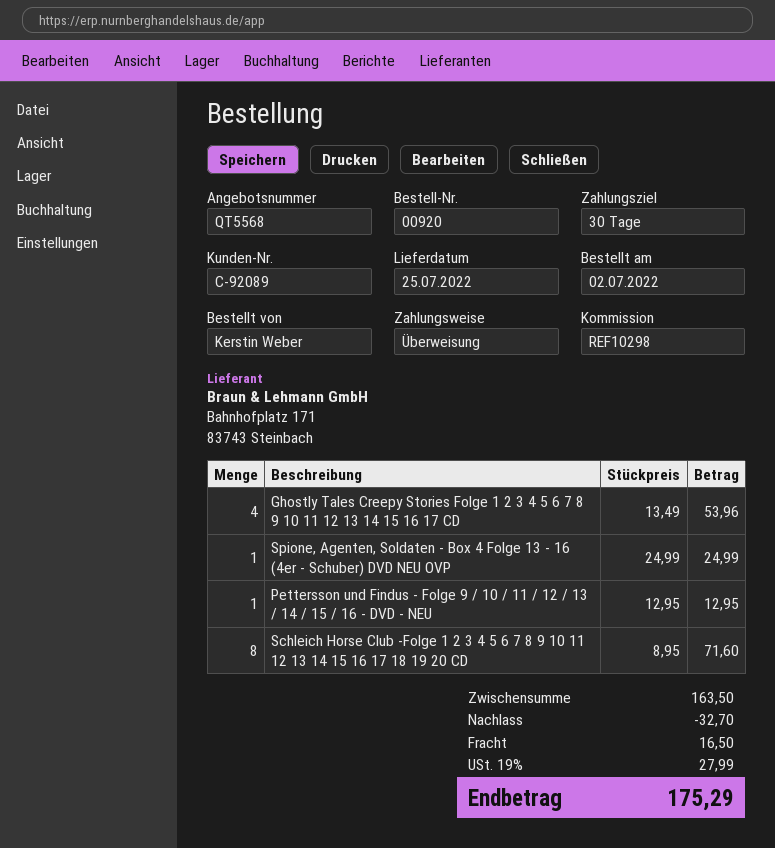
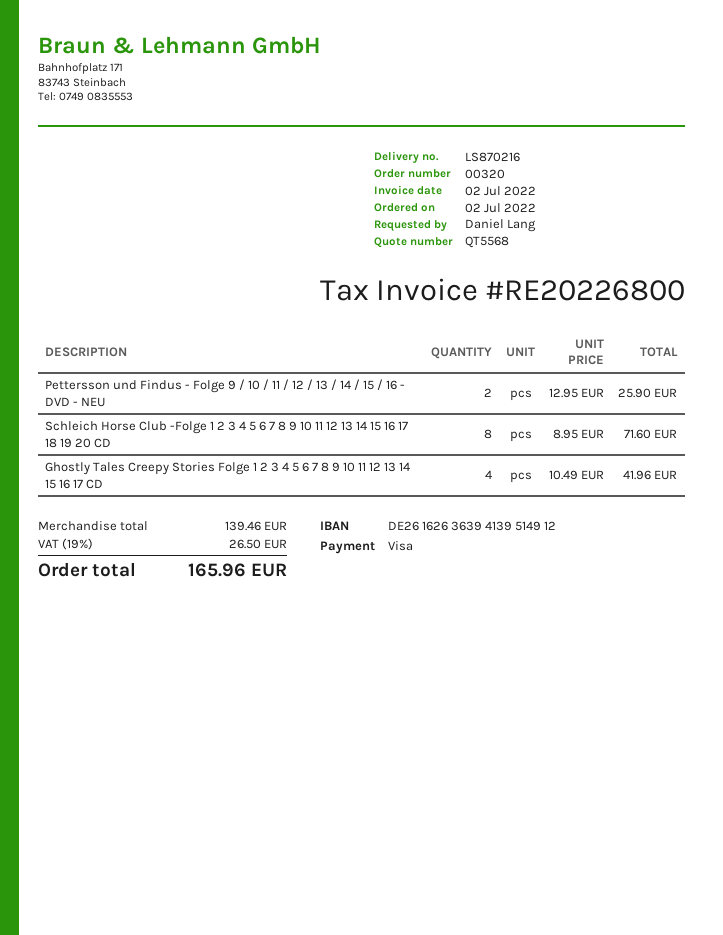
order number: 00920 -> 00320
ordered by: Kerstin Weber -> Daniel Lang
payment method: bank transfer -> Visa
Ghostly Tales Creepy Stories Folge 1 2 3 4 5 6 7 8 9 10 11 12 13 14 15 16 17 CD: 4 x 13.49 = 53.96 -> 4 x 10.49 = 41.96
Spione, Agenten, Soldaten - Box 4 Folge 13 - 16 (4er - Schuber) DVD NEU OVP: 1 x 24.99 = 24.99 -> none
Pettersson und Findus - Folge 9 / 10 / 11 / 12 / 13 / 14 / 15 / 16 - DVD - NEU: 1 x 12.95 = 12.95 -> 2 x 12.95 = 25.90
subtotal: 163.50 -> 139.46
discount: 32.70 -> none
shipping: 16.50 -> none
tax: 19% = 27.99 -> 19% = 26.50
total: 175.29 -> 165.96

